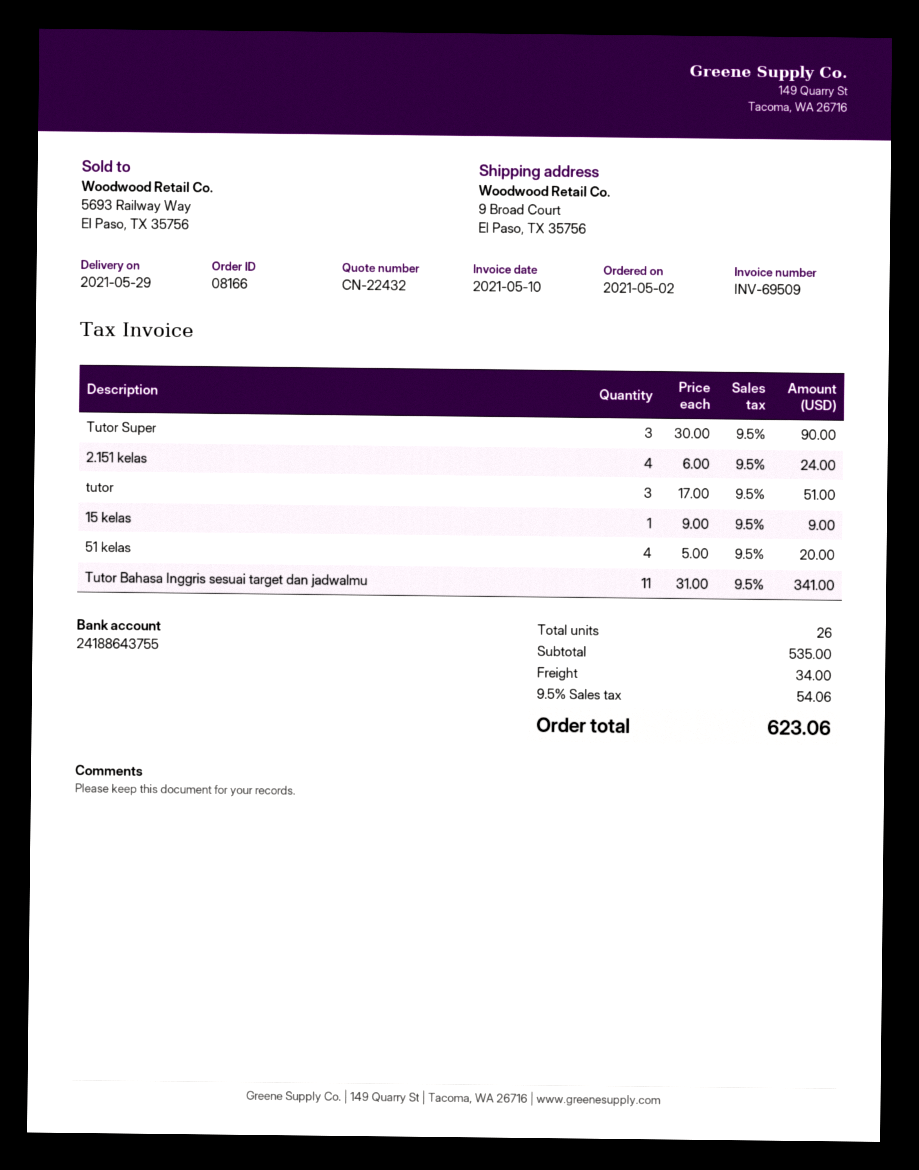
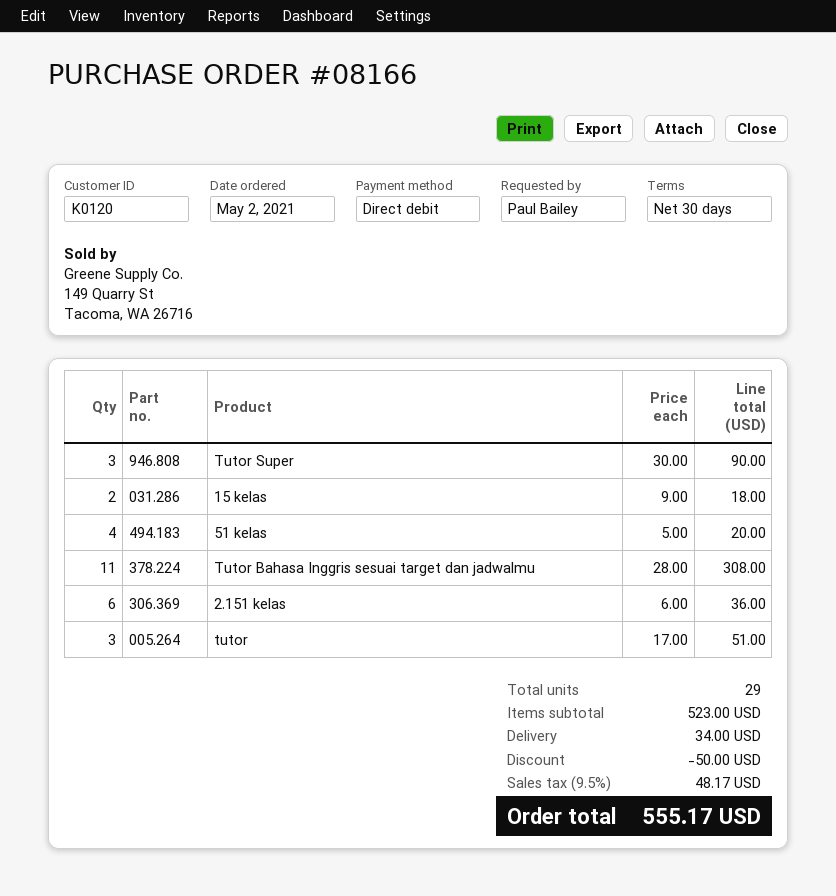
2.151 kelas: 4 x 6.00 = 24.00 -> 6 x 6.00 = 36.00
15 kelas: 1 x 9.00 = 9.00 -> 2 x 9.00 = 18.00
Tutor Bahasa Inggris sesuai target dan jadwalmu: 11 x 31.00 = 341.00 -> 11 x 28.00 = 308.00
total quantity: 26 -> 29
subtotal: 535.00 -> 523.00
discount: none -> 50.00
tax: 9.5% = 54.06 -> 9.5% = 48.17
total: 623.06 -> 555.17

